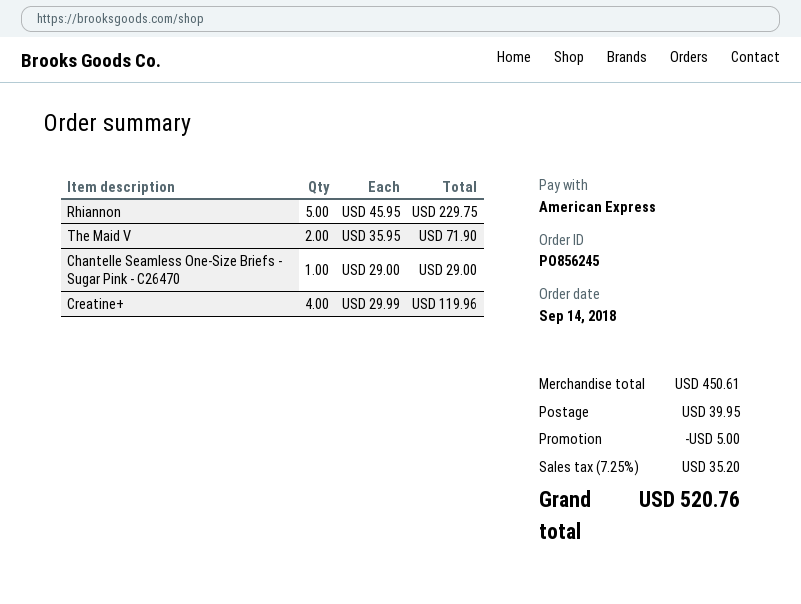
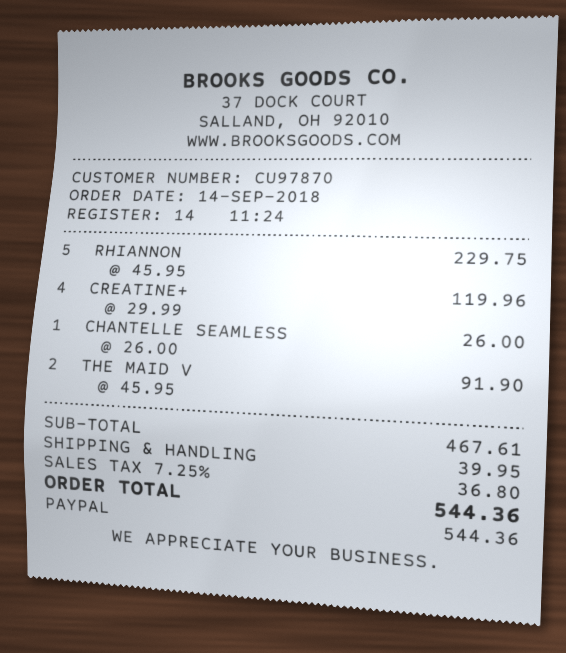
payment method: American Express -> PayPal
The Maid V: 2 x 35.95 = 71.90 -> 2 x 45.95 = 91.90
Chantelle Seamless One-Size Briefs - Sugar Pink - C26470: 1 x 29.00 = 29.00 -> 1 x 26.00 = 26.00
subtotal: 450.61 -> 467.61
discount: 5.00 -> none
tax: 7.25% = 35.20 -> 7.25% = 36.80
total: 520.76 -> 544.36

